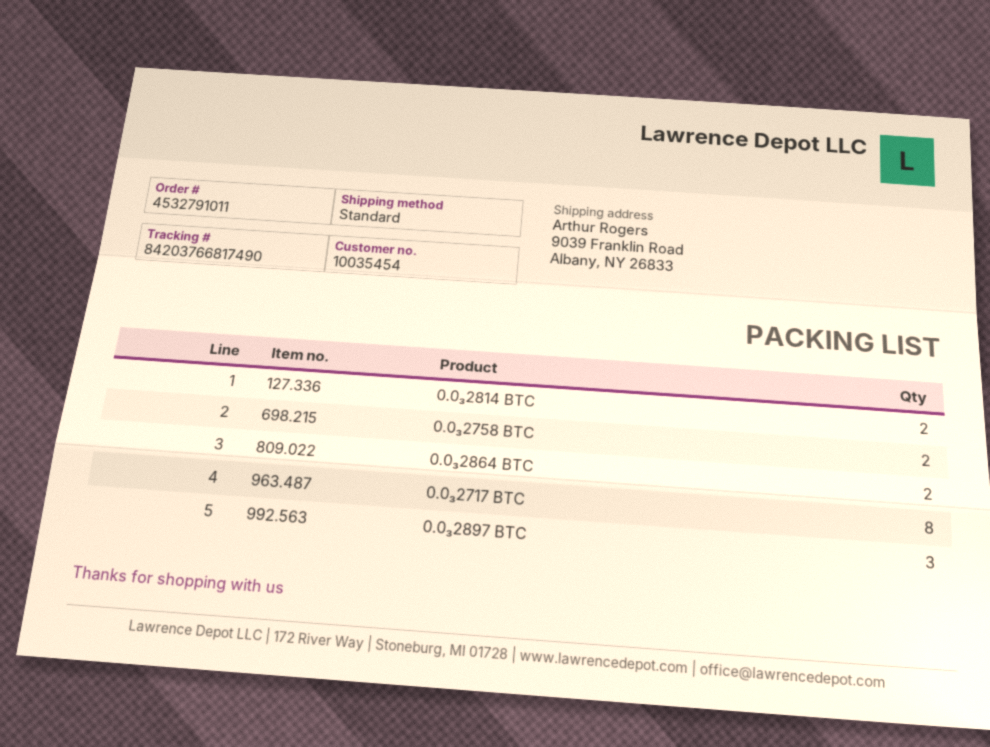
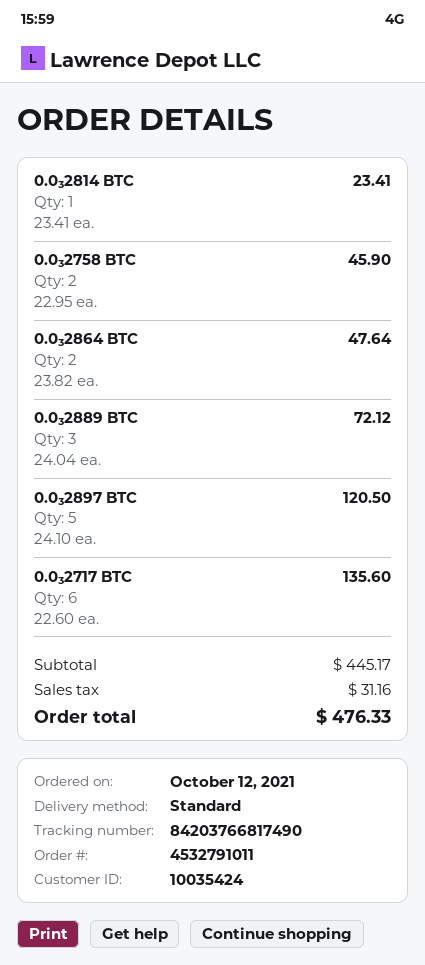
customer number: 10035454 -> 10035424
0.0₃2814 BTC: 2 -> 1
0.0₃2717 BTC: 8 -> 6
0.0₃2897 BTC: 3 -> 5
0.0₃2889 BTC: none -> 3

